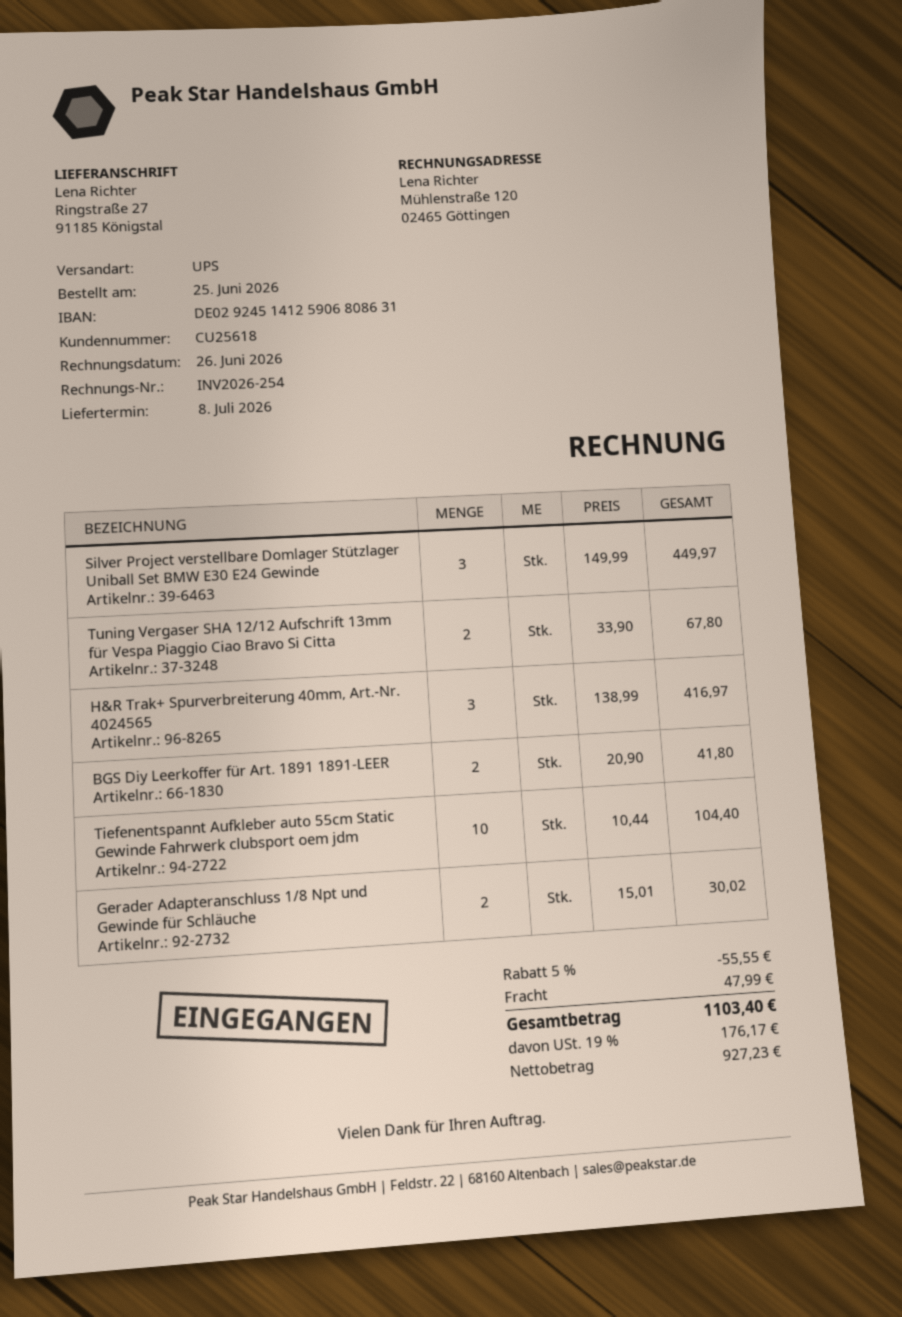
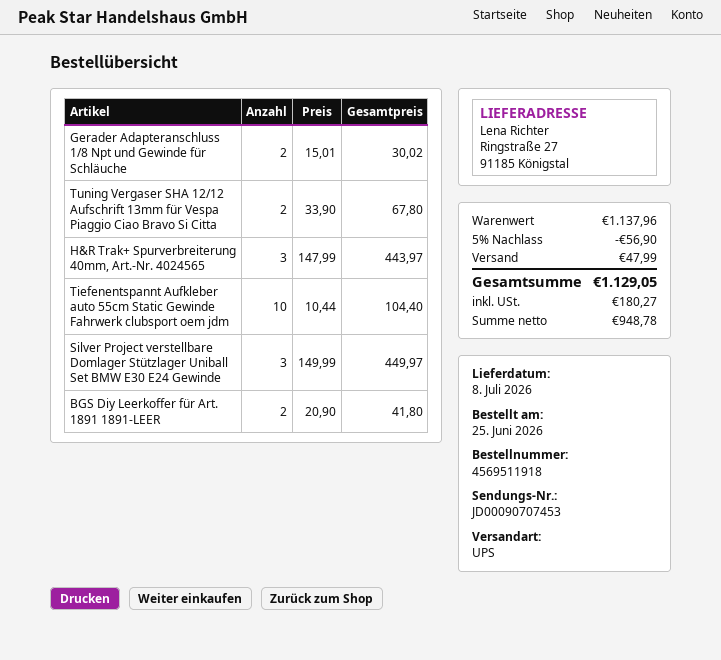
H&R Trak+ Spurverbreiterung 40mm, Art.-Nr. 4024565: 3 x 138.99 = 416.97 -> 3 x 147.99 = 443.97
discount: 5% = 55.55 -> 5% = 56.90
net: 927.23 -> 948.78
tax: 176.17 -> 180.27
total: 1103.40 -> 1129.05

